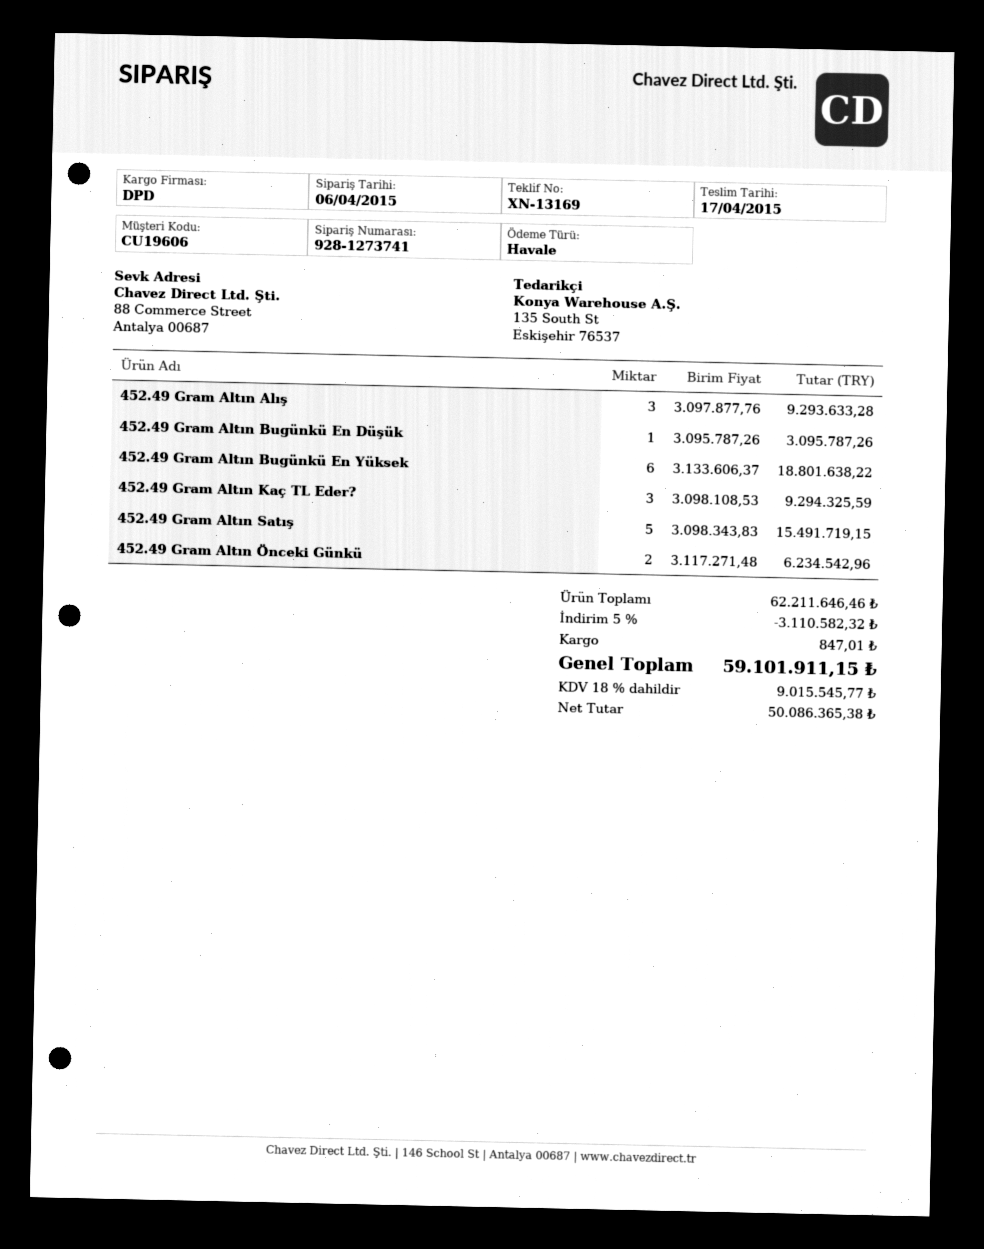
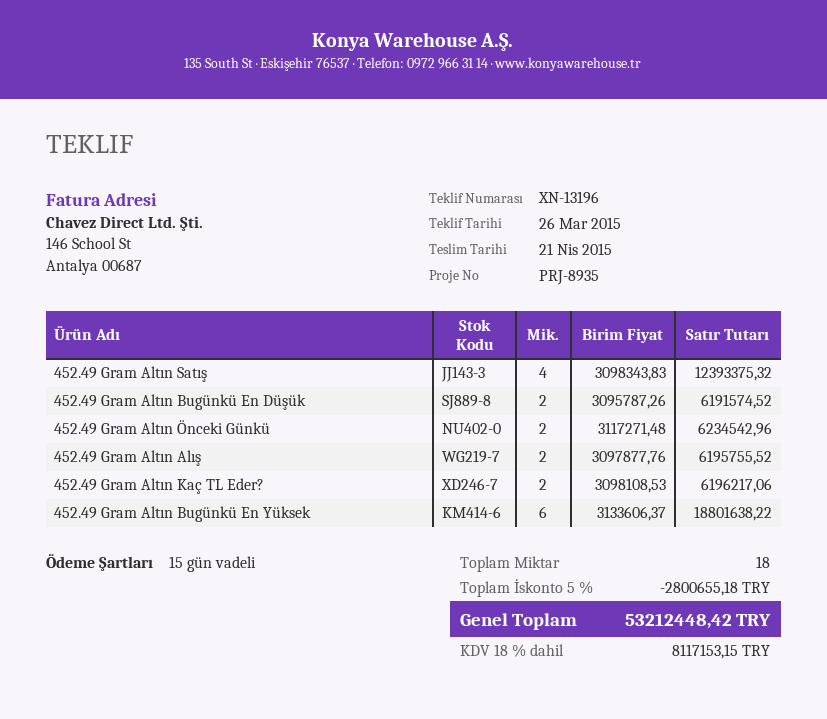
quote number: XN-13169 -> XN-13196
delivery date: 2015-04-17 -> 2015-04-21
452.49 Gram Altın Alış: 3 x 3097877.76 = 9293633.28 -> 2 x 3097877.76 = 6195755.52
452.49 Gram Altın Bugünkü En Düşük: 1 x 3095787.26 = 3095787.26 -> 2 x 3095787.26 = 6191574.52
452.49 Gram Altın Kaç TL Eder?: 3 x 3098108.53 = 9294325.59 -> 2 x 3098108.53 = 6196217.06
452.49 Gram Altın Satış: 5 x 3098343.83 = 15491719.15 -> 4 x 3098343.83 = 12393375.32
discount: 5% = 3110582.32 -> 5% = 2800655.18
shipping: 847.01 -> none
tax: 18% = 9015545.77 -> 18% = 8117153.15
total: 59101911.15 -> 53212448.42

